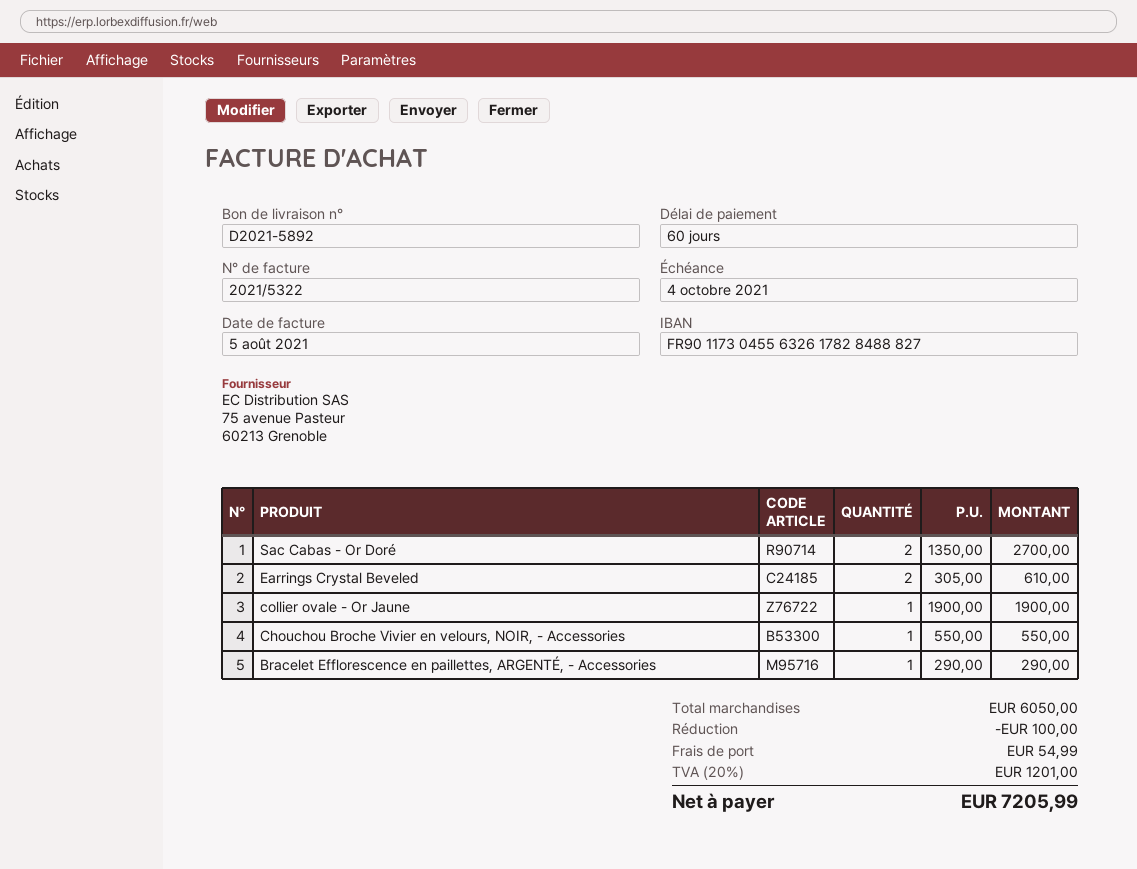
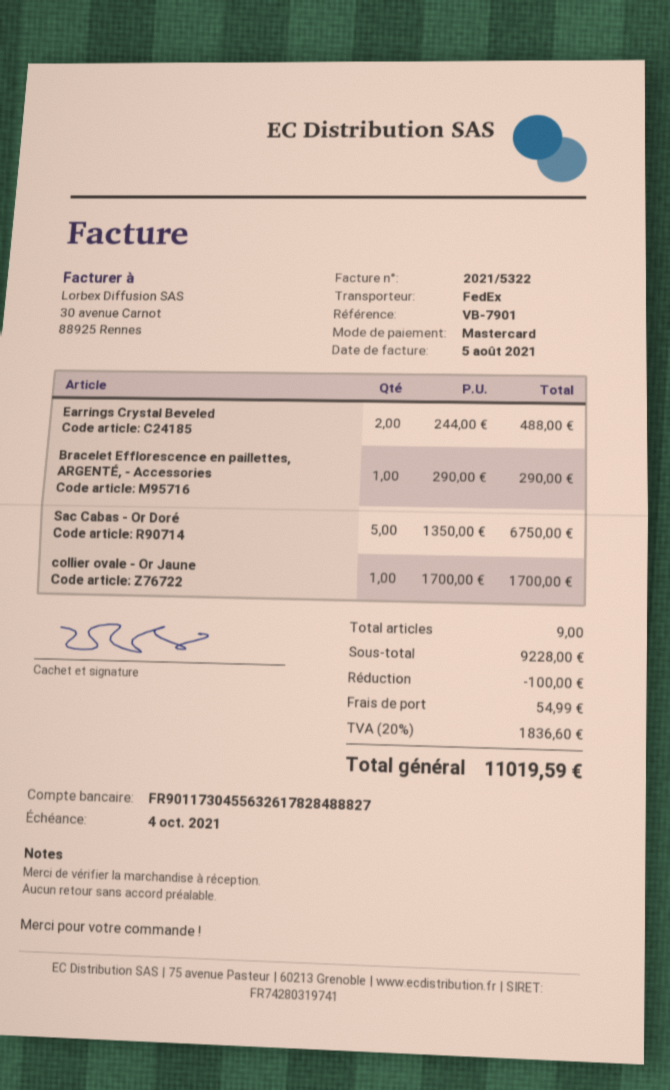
Sac Cabas - Or Doré: 2 x 1350.00 = 2700.00 -> 5 x 1350.00 = 6750.00
Earrings Crystal Beveled: 2 x 305.00 = 610.00 -> 2 x 244.00 = 488.00
collier ovale - Or Jaune: 1 x 1900.00 = 1900.00 -> 1 x 1700.00 = 1700.00
Chouchou Broche Vivier en velours, NOIR, - Accessories: 1 x 550.00 = 550.00 -> none
subtotal: 6050.00 -> 9228.00
tax: 20% = 1201.00 -> 20% = 1836.60
total: 7205.99 -> 11019.59

